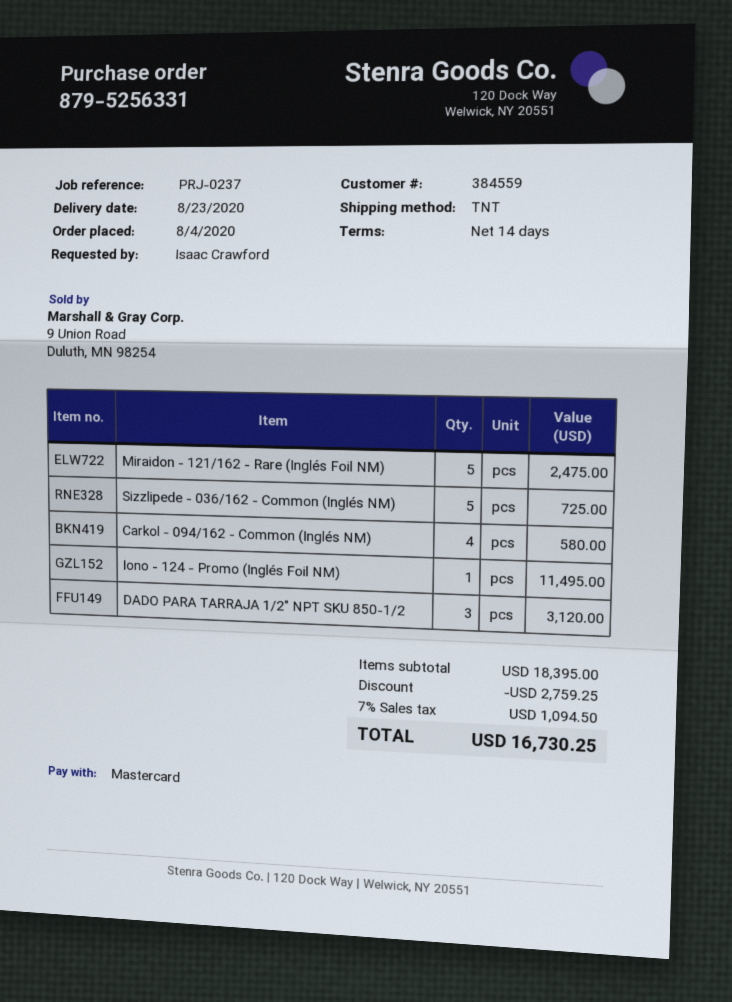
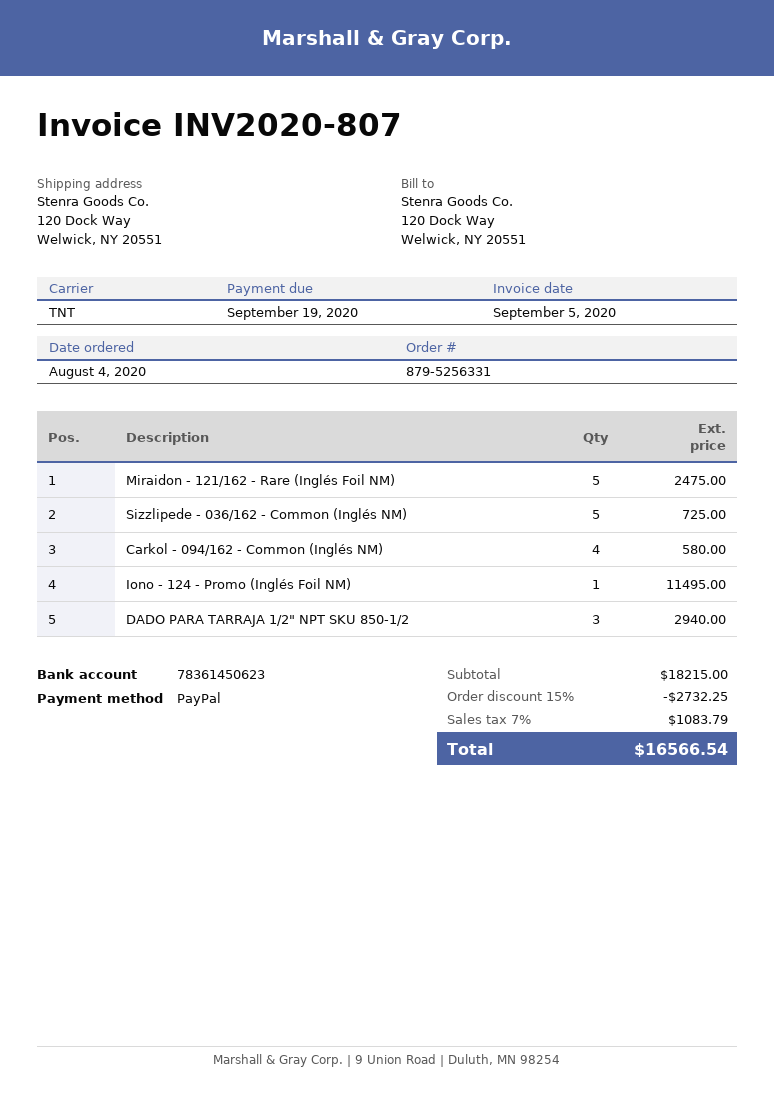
payment method: Mastercard -> PayPal
DADO PARA TARRAJA 1/2" NPT SKU 850-1/2: 3 for 3120.00 -> 3 for 2940.00
subtotal: 18395.00 -> 18215.00
discount: 2759.25 -> 2732.25
tax: 7% = 1094.50 -> 7% = 1083.79
total: 16730.25 -> 16566.54

